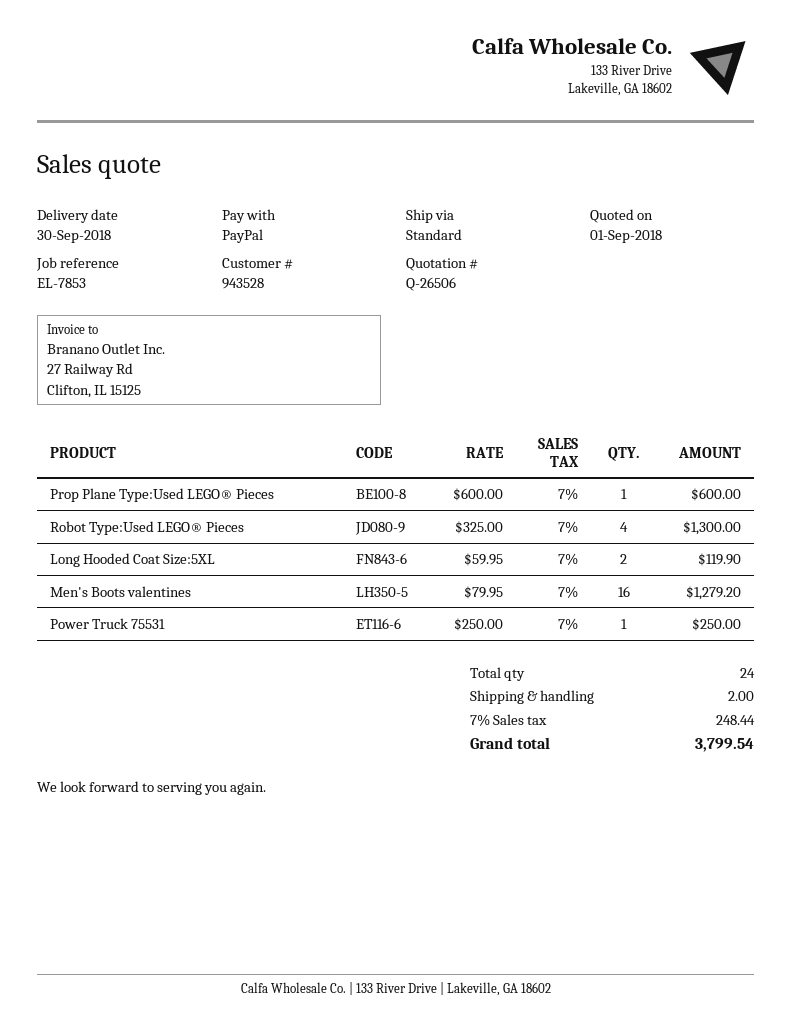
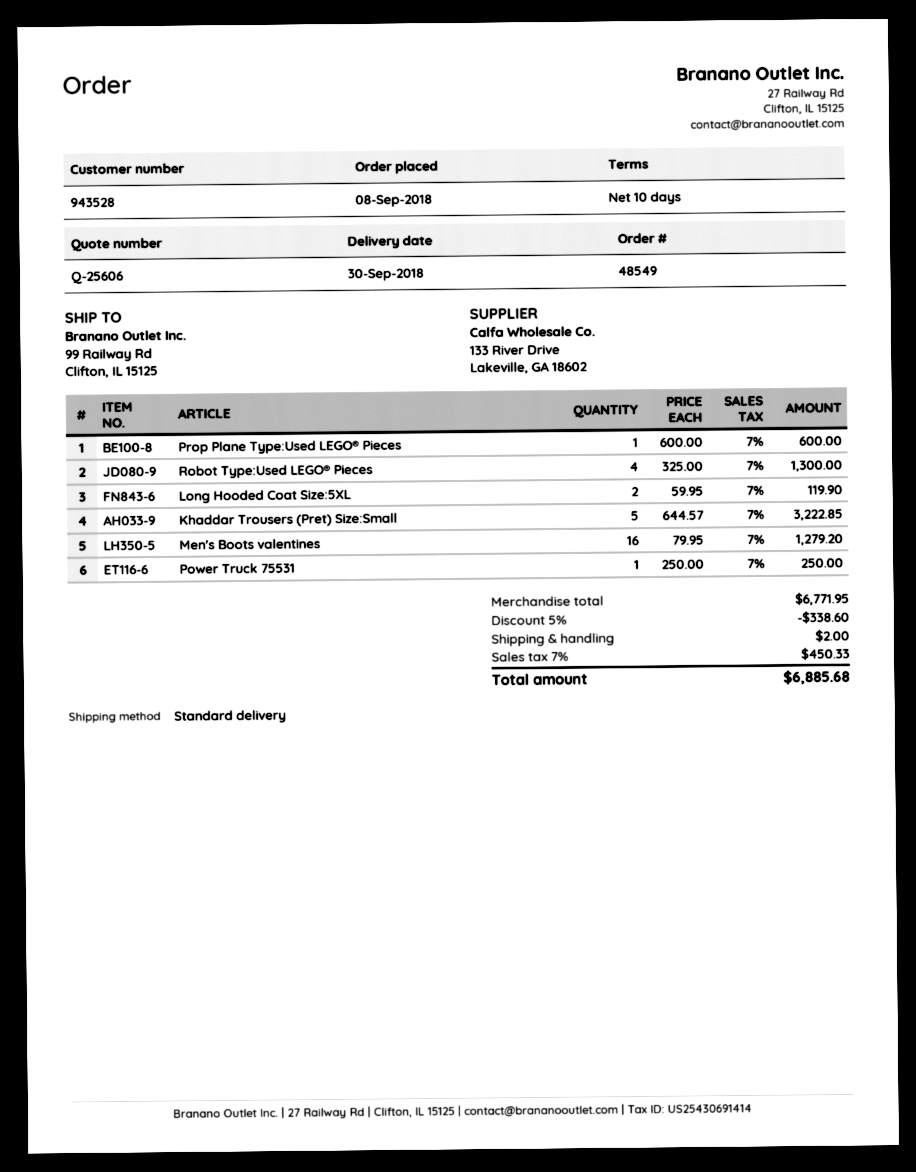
quote number: Q-26506 -> Q-25606
Khaddar Trousers (Pret) Size:Small: none -> 5 x 644.57 = 3222.85
discount: none -> 5% = 338.60
tax: 7% = 248.44 -> 7% = 450.33
total: 3799.54 -> 6885.68

